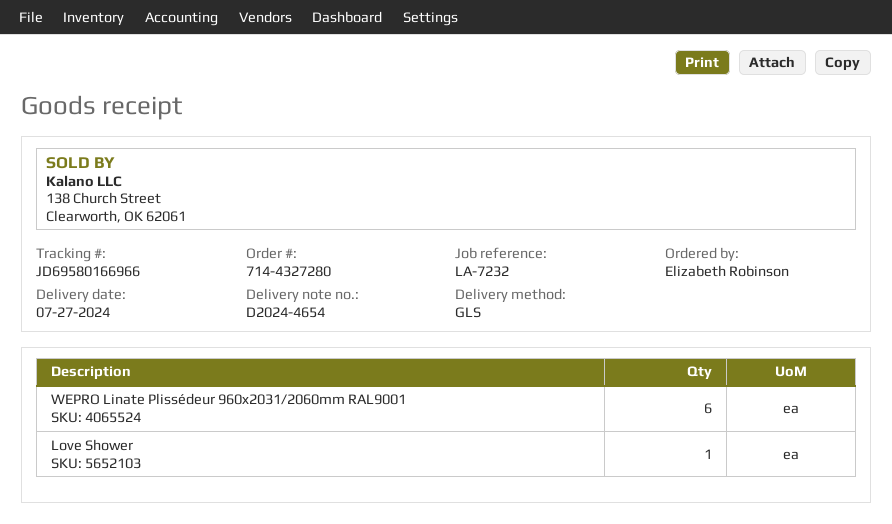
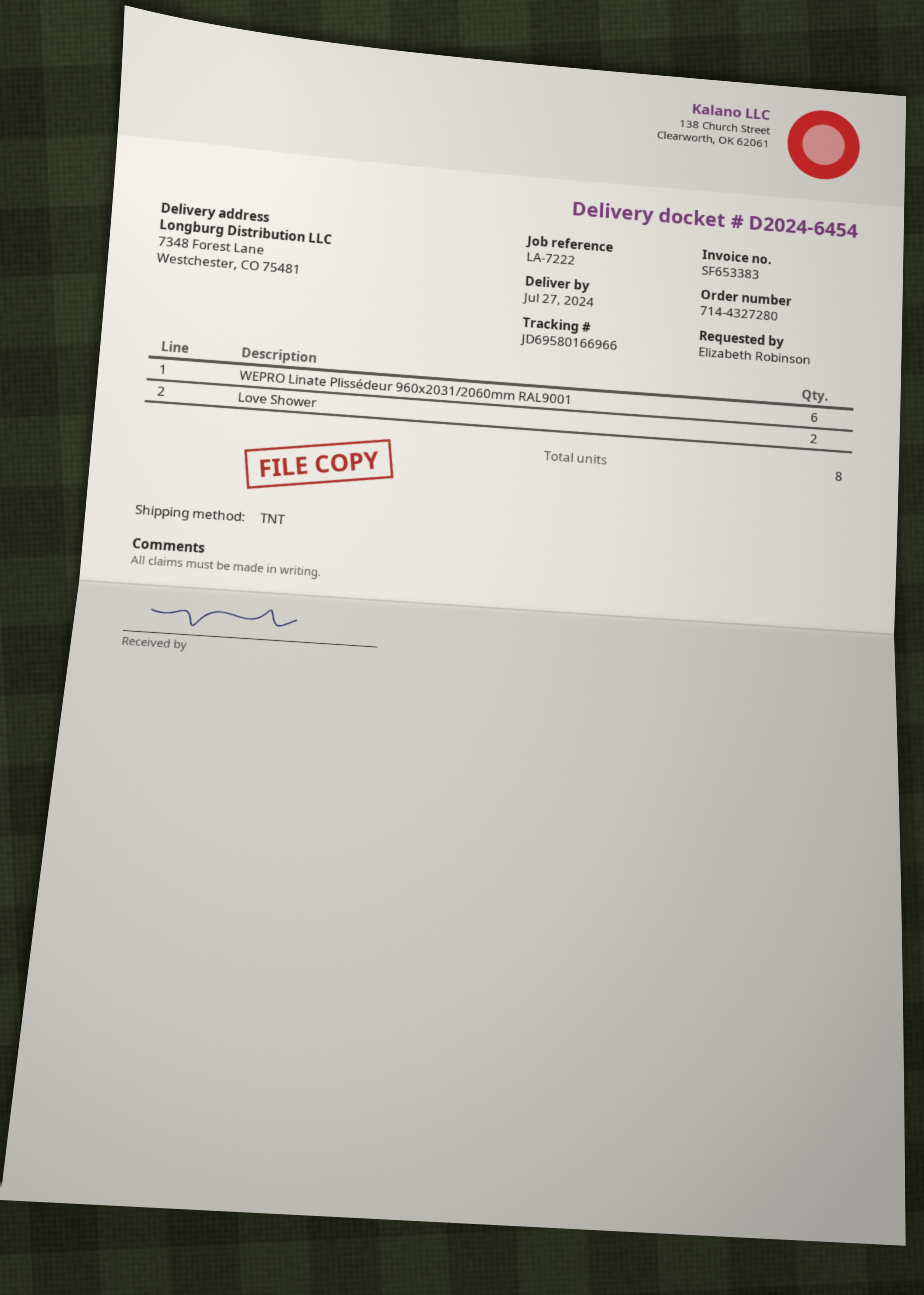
delivery note number: D2024-4654 -> D2024-6454
reference: LA-7232 -> LA-7222
shipping method: GLS -> TNT
Love Shower: 1 -> 2

